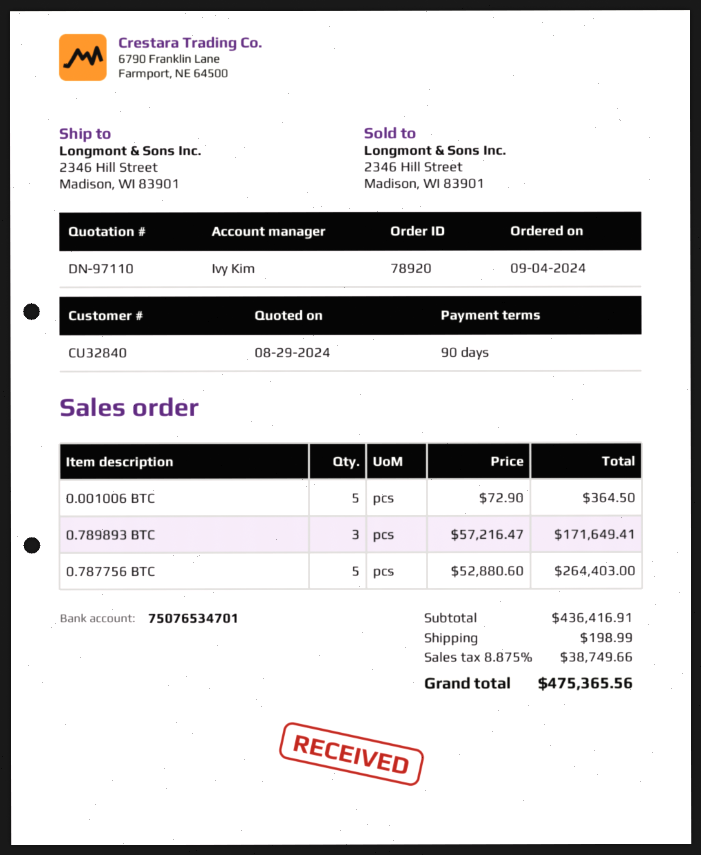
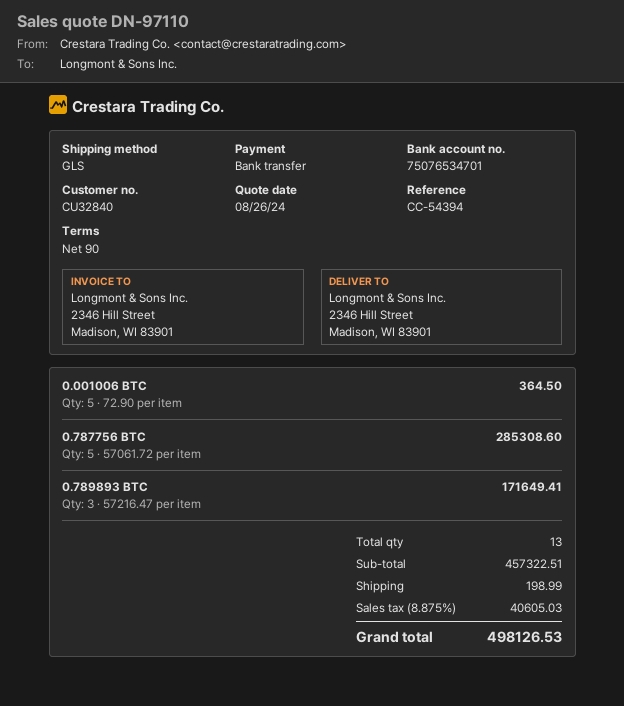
quote date: 2024-08-29 -> 2024-08-26
0.787756 BTC: 5 x 52880.60 = 264403.00 -> 5 x 57061.72 = 285308.60
subtotal: 436416.91 -> 457322.51
tax: 8.875% = 38749.66 -> 8.875% = 40605.03
total: 475365.56 -> 498126.53

